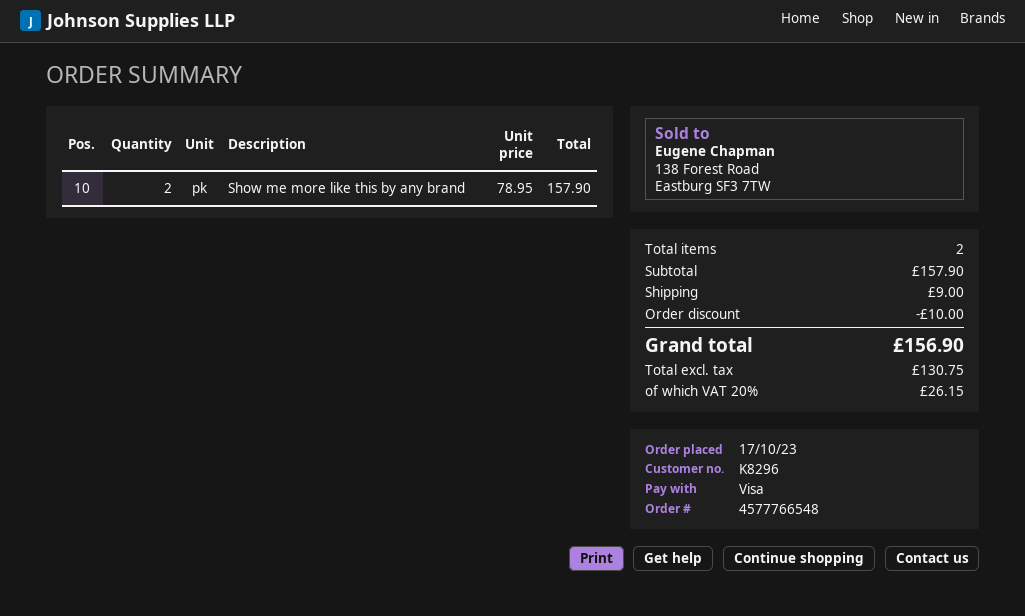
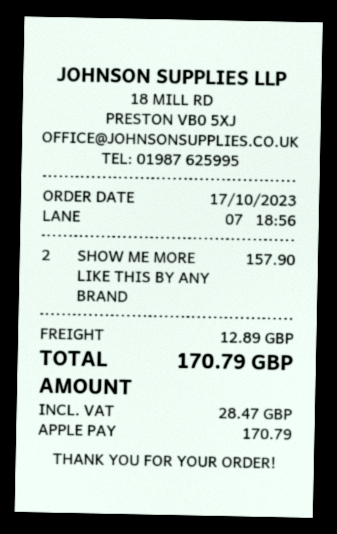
payment method: Visa -> Apple Pay
discount: 10.00 -> none
shipping: 9.00 -> 12.89
tax: 26.15 -> 28.47
total: 156.90 -> 170.79

